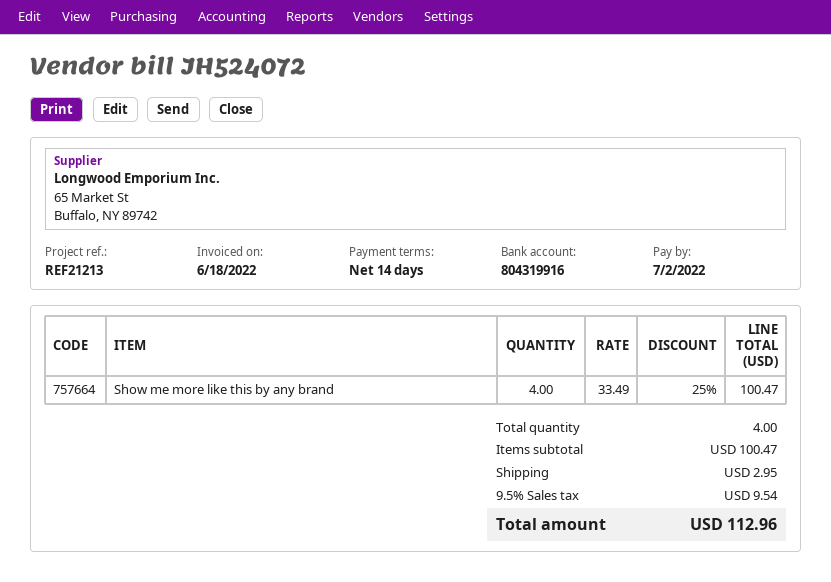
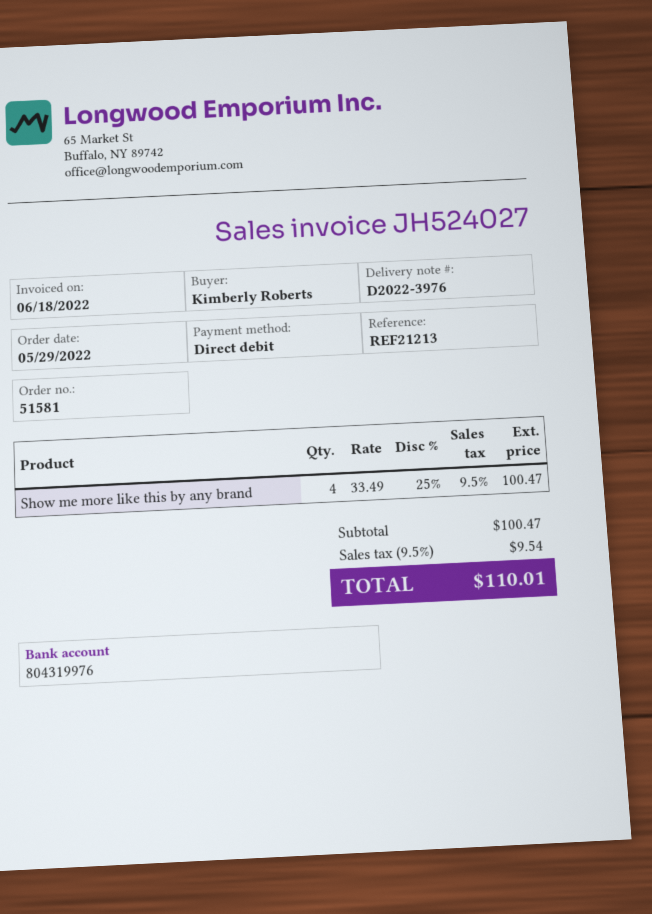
invoice number: JH524072 -> JH524027
bank account: 804319916 -> 804319976
shipping: 2.95 -> none
total: 112.96 -> 110.01

